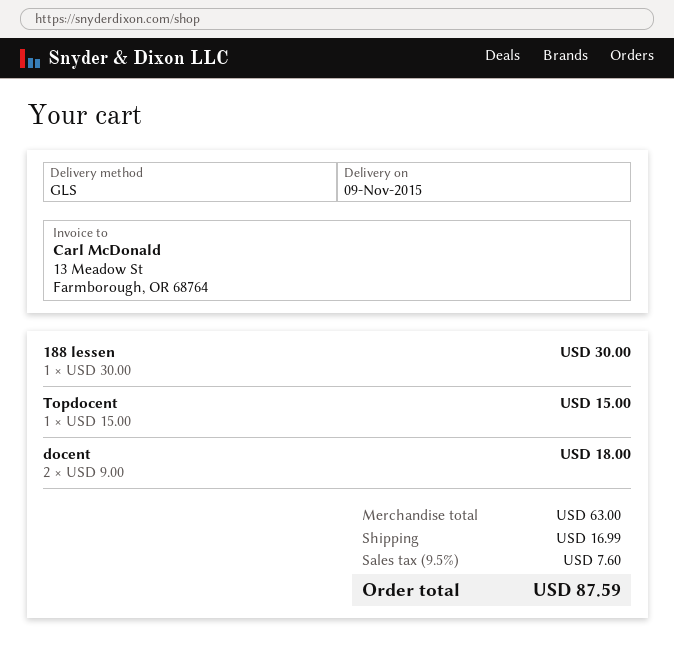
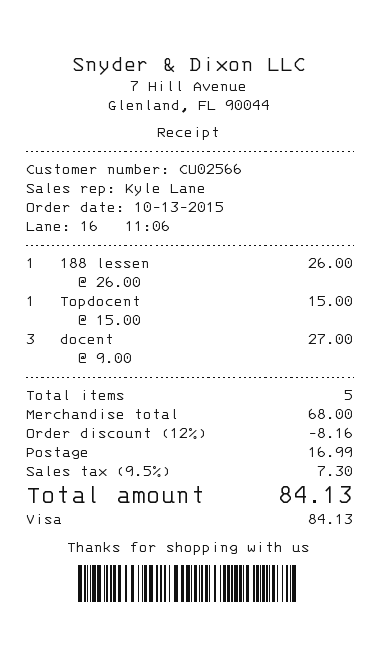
188 lessen: 1 x 30.00 = 30.00 -> 1 x 26.00 = 26.00
docent: 2 x 9.00 = 18.00 -> 3 x 9.00 = 27.00
subtotal: 63.00 -> 68.00
discount: none -> 12% = 8.16
tax: 9.5% = 7.60 -> 9.5% = 7.30
total: 87.59 -> 84.13

